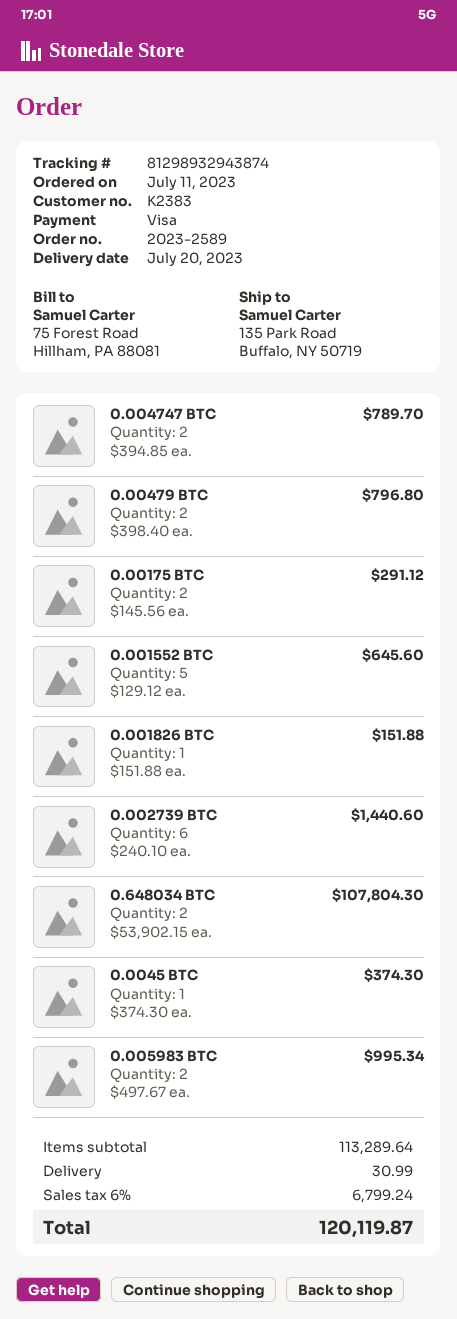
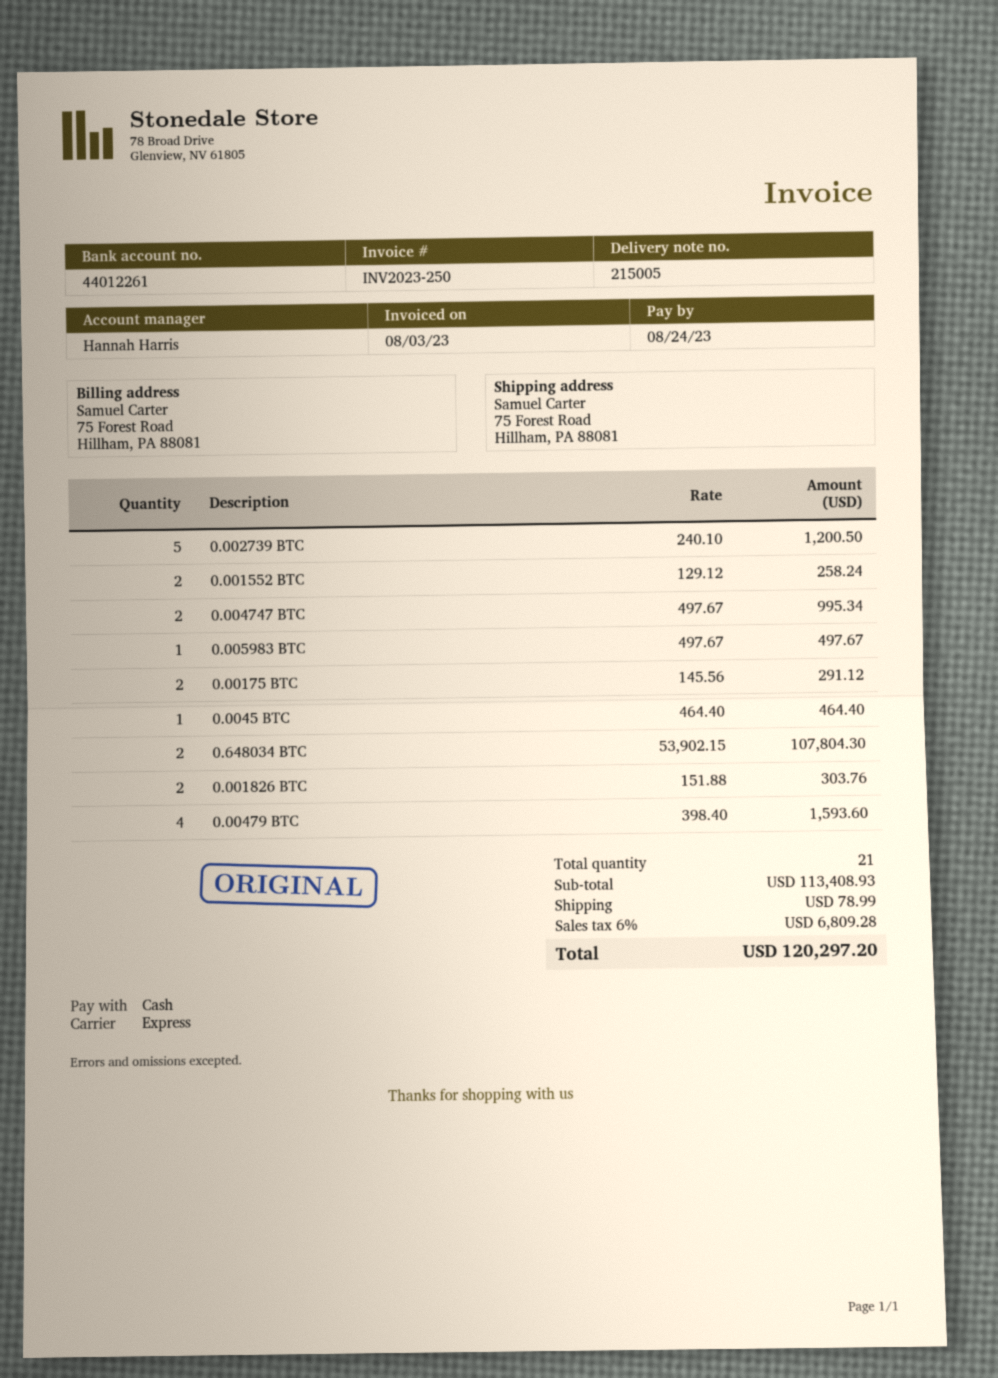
payment method: Visa -> cash
ship to: 135 Park Road, Buffalo, NY 50719 -> 75 Forest Road, Hillham, PA 88081
0.004747 BTC: 2 x 394.85 = 789.70 -> 2 x 497.67 = 995.34
0.00479 BTC: 2 x 398.40 = 796.80 -> 4 x 398.40 = 1593.60
0.001552 BTC: 5 x 129.12 = 645.60 -> 2 x 129.12 = 258.24
0.001826 BTC: 1 x 151.88 = 151.88 -> 2 x 151.88 = 303.76
0.002739 BTC: 6 x 240.10 = 1440.60 -> 5 x 240.10 = 1200.50
0.0045 BTC: 1 x 374.30 = 374.30 -> 1 x 464.40 = 464.40
0.005983 BTC: 2 x 497.67 = 995.34 -> 1 x 497.67 = 497.67
subtotal: 113289.64 -> 113408.93
shipping: 30.99 -> 78.99
tax: 6% = 6799.24 -> 6% = 6809.28
total: 120119.87 -> 120297.20

